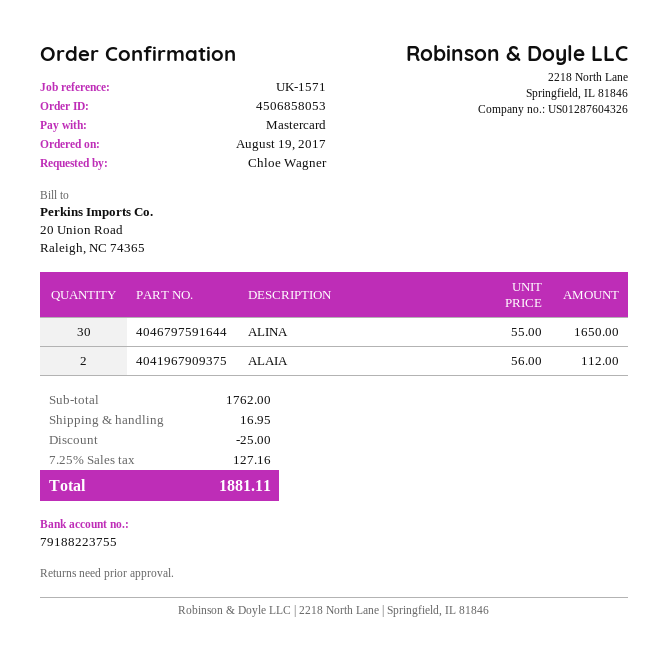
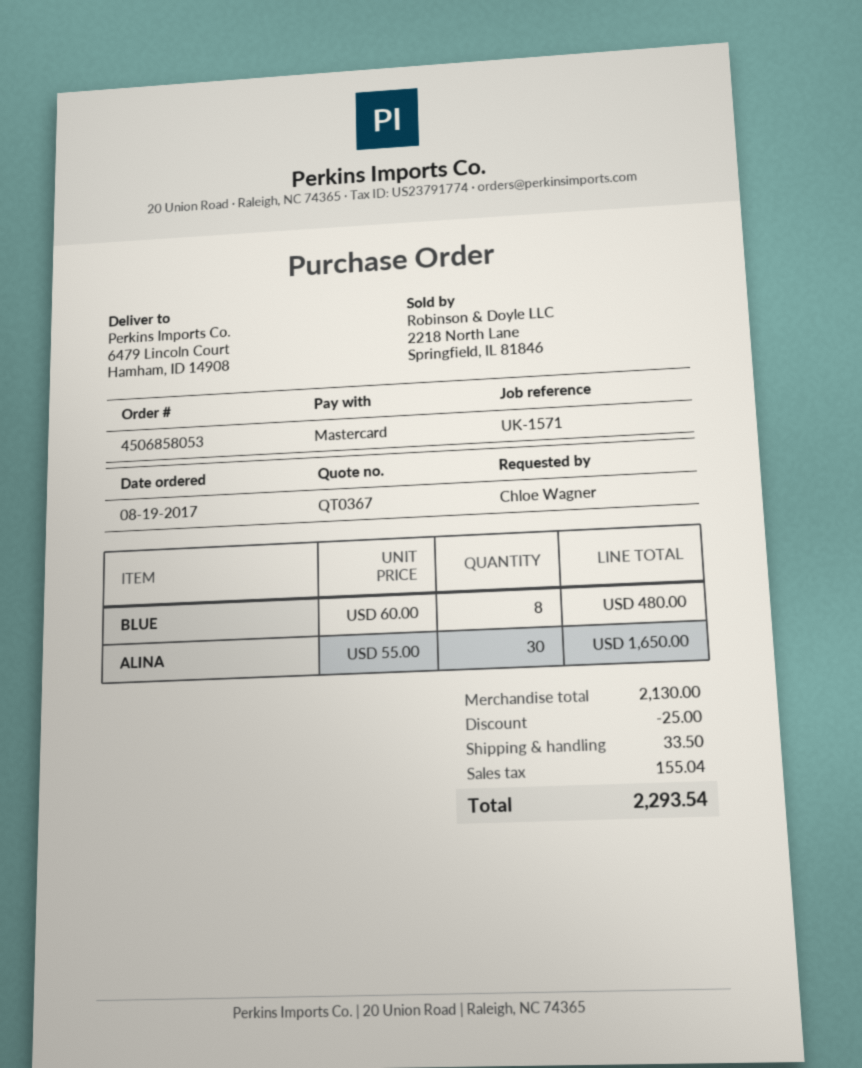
ALAIA: 2 x 56.00 = 112.00 -> none
BLUE: none -> 8 x 60.00 = 480.00
subtotal: 1762.00 -> 2130.00
shipping: 16.95 -> 33.50
tax: 127.16 -> 155.04
total: 1881.11 -> 2293.54

